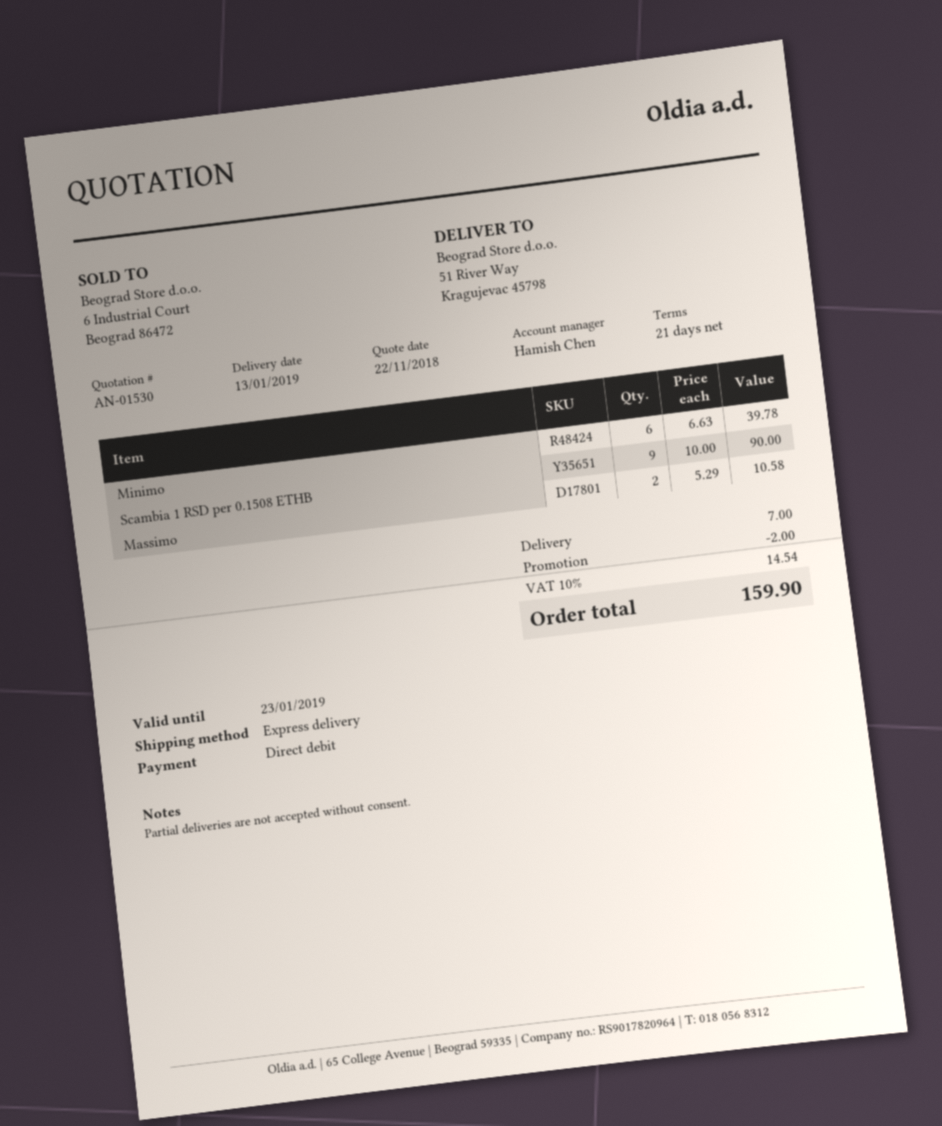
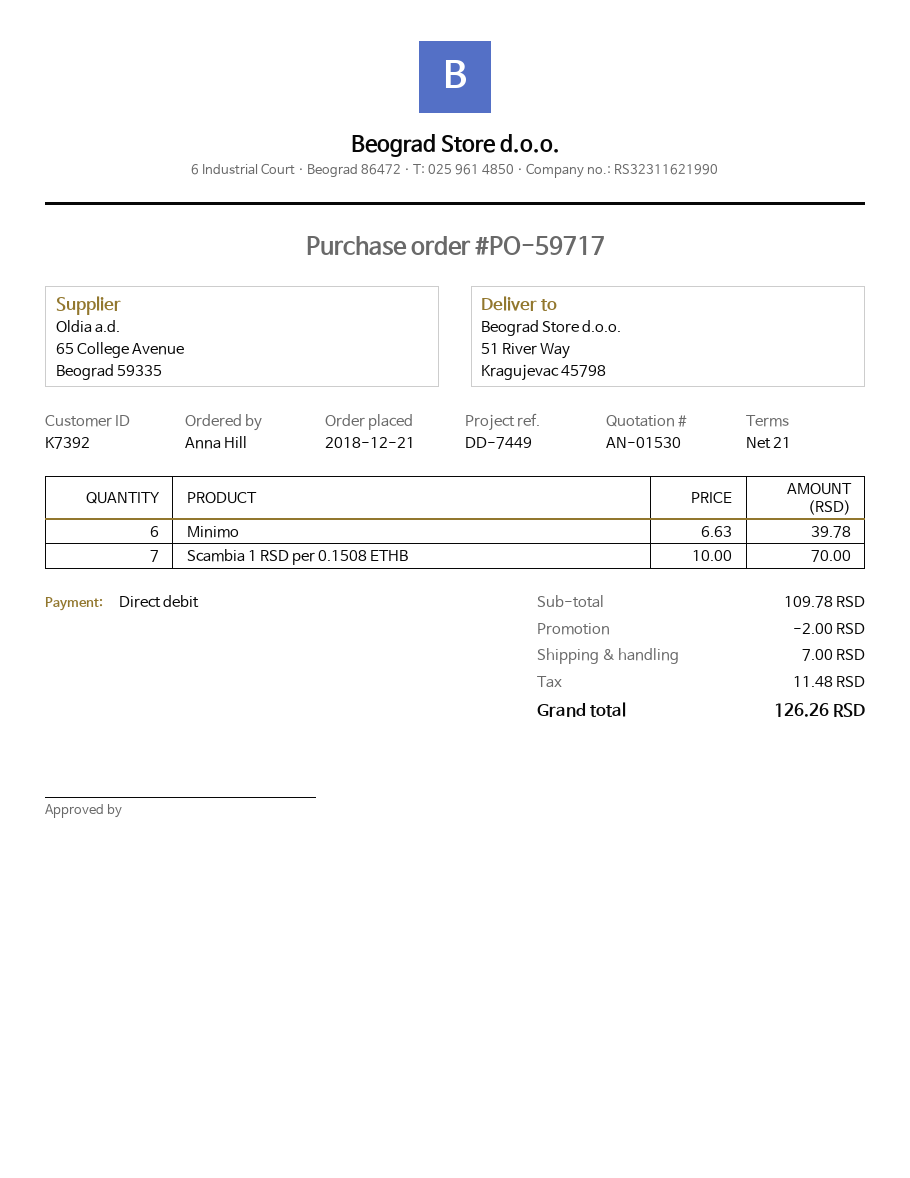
Scambia 1 RSD per 0.1508 ETHB: 9 x 10.00 = 90.00 -> 7 x 10.00 = 70.00
Massimo: 2 x 5.29 = 10.58 -> none
tax: 14.54 -> 11.48
total: 159.90 -> 126.26

